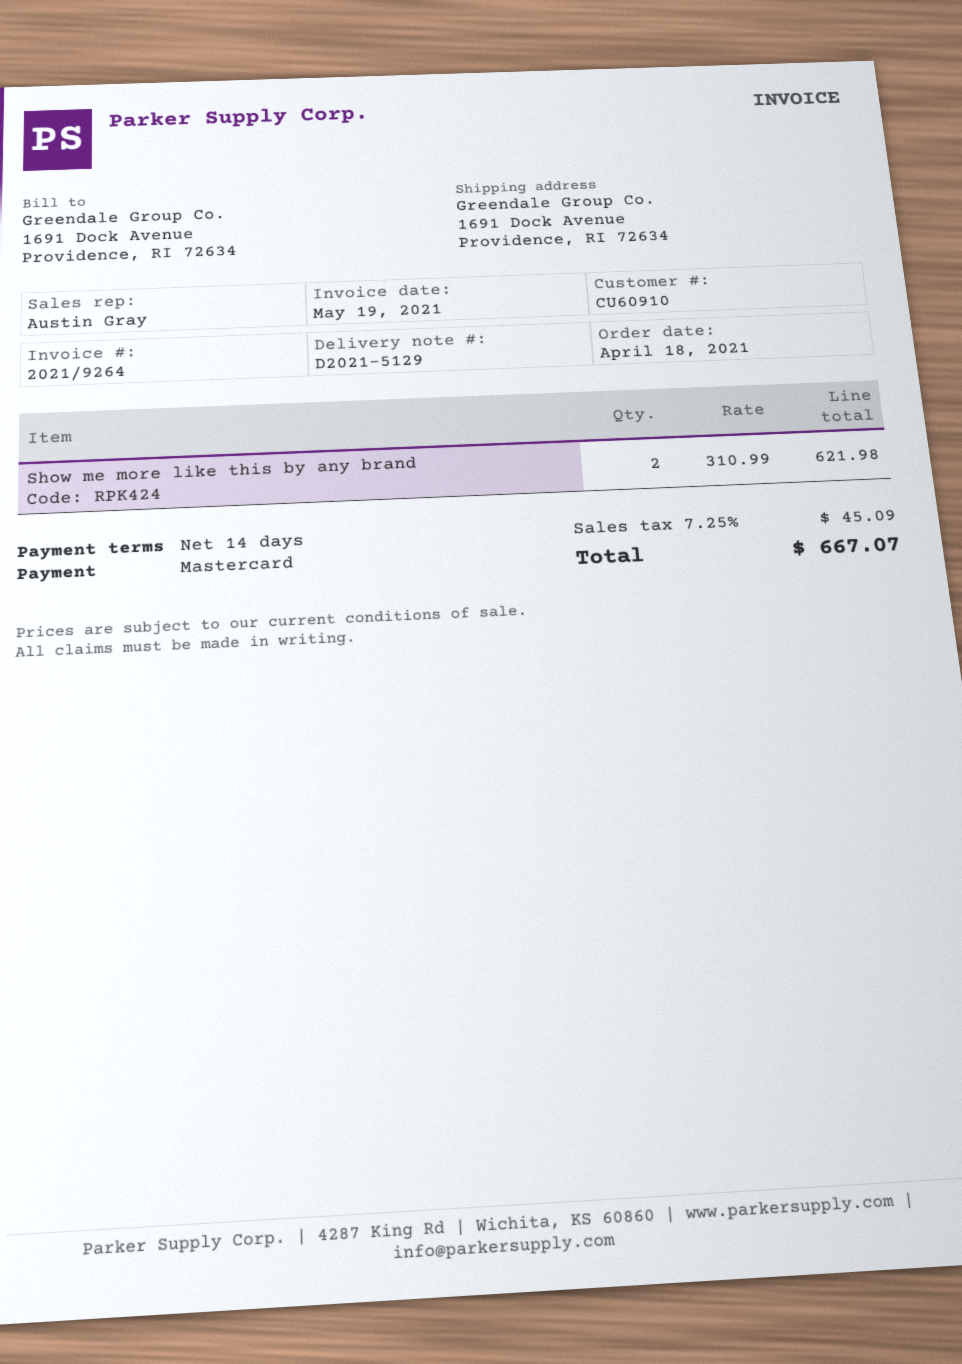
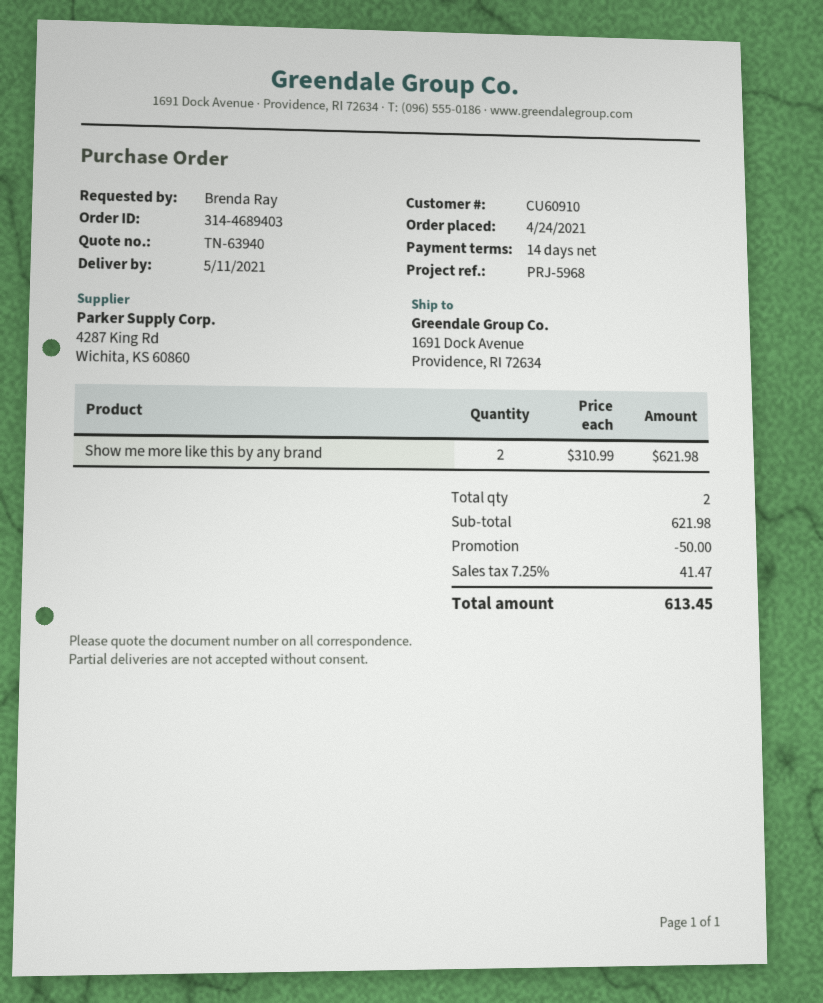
order date: 2021-04-18 -> 2021-04-24
discount: none -> 50.00
tax: 7.25% = 45.09 -> 7.25% = 41.47
total: 667.07 -> 613.45

